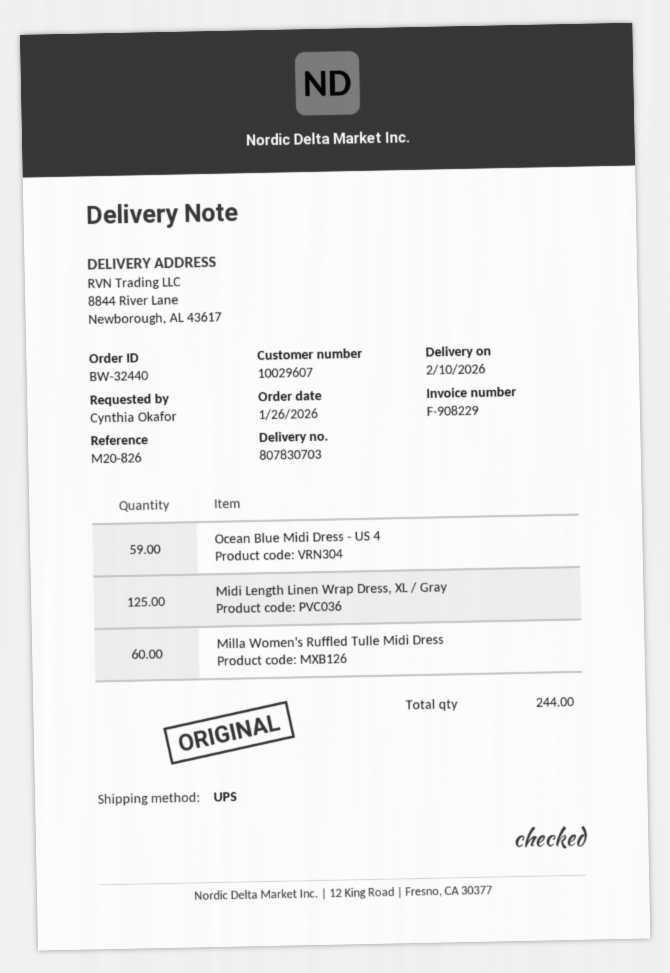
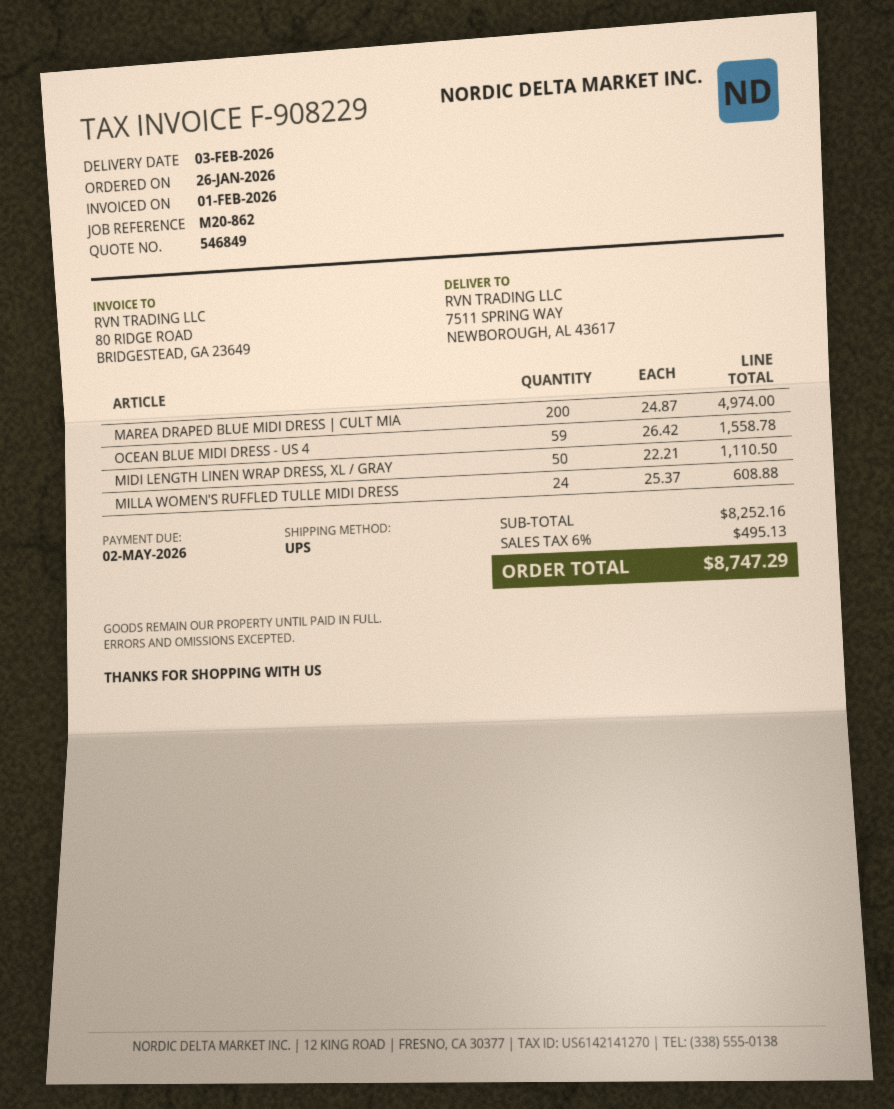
delivery date: 2026-02-10 -> 2026-02-03
reference: M20-826 -> M20-862
ship to: 8844 River Lane, Newborough, AL 43617 -> 7511 SPRING WAY, NEWBOROUGH, AL 43617
Midi Length Linen Wrap Dress, XL / Gray: 125 -> 50
Milla Women's Ruffled Tulle Midi Dress: 60 -> 24
MAREA DRAPED BLUE MIDI DRESS | CULT MIA: none -> 200

